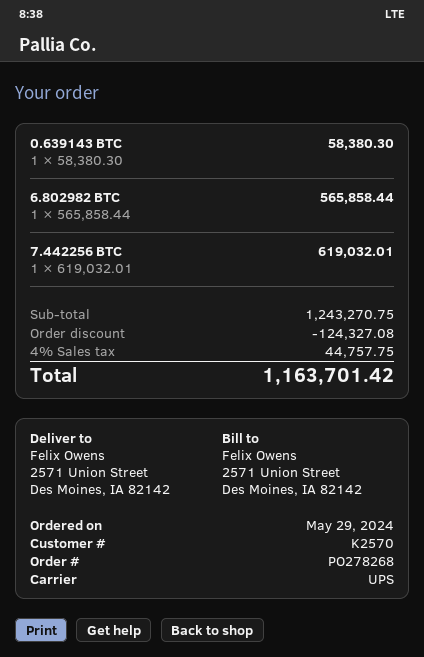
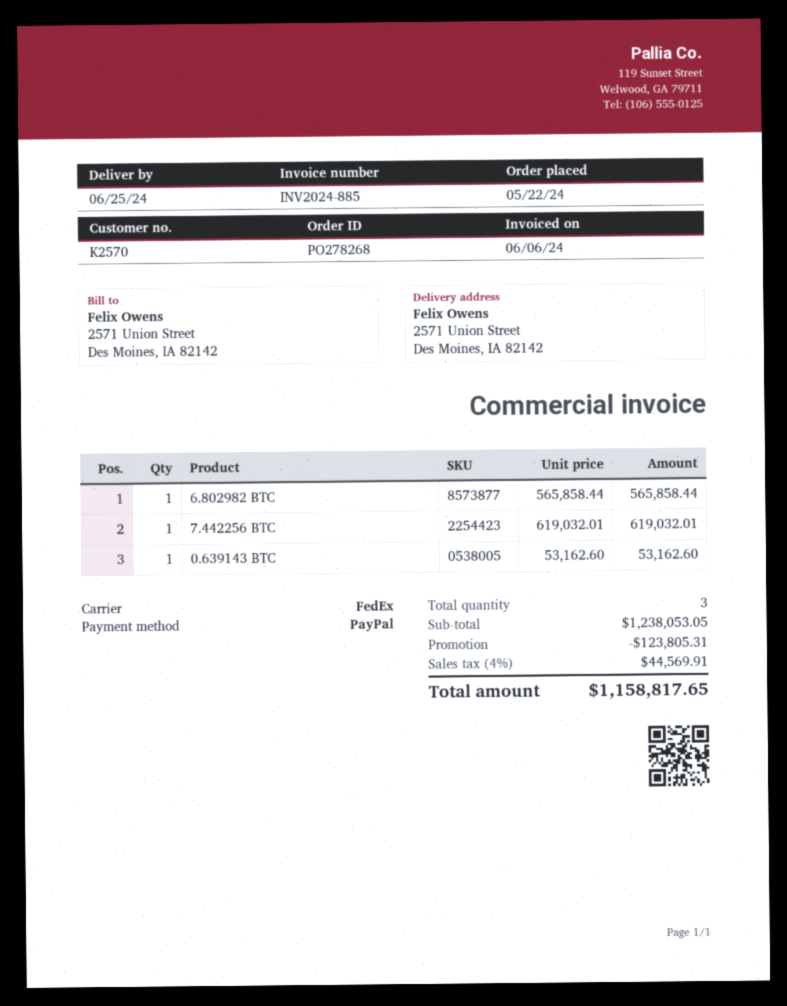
order date: 2024-05-29 -> 2024-05-22
shipping method: UPS -> FedEx
0.639143 BTC: 1 x 58380.30 = 58380.30 -> 1 x 53162.60 = 53162.60
subtotal: 1243270.75 -> 1238053.05
discount: 124327.08 -> 123805.31
tax: 4% = 44757.75 -> 4% = 44569.91
total: 1163701.42 -> 1158817.65

